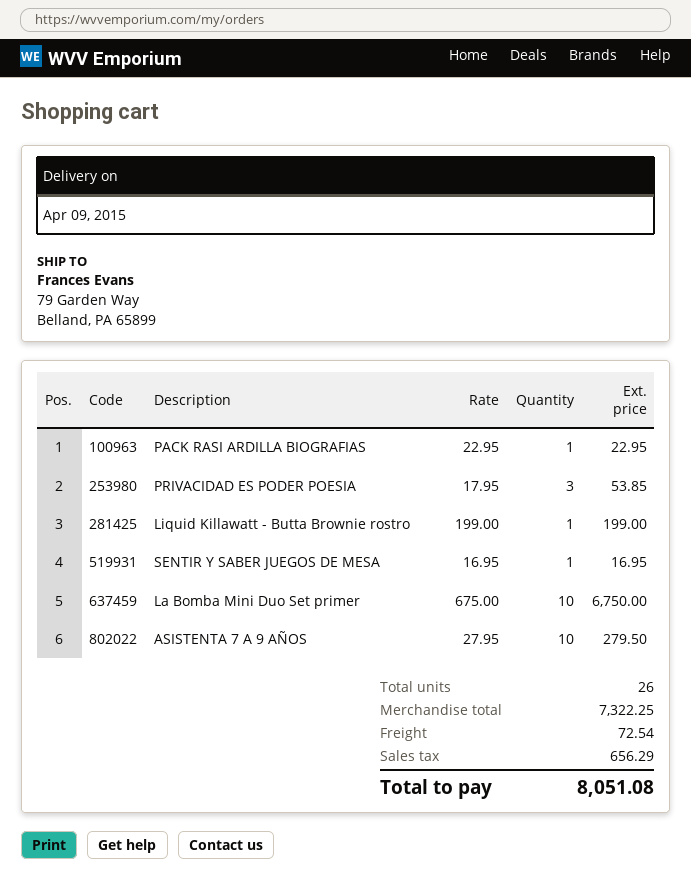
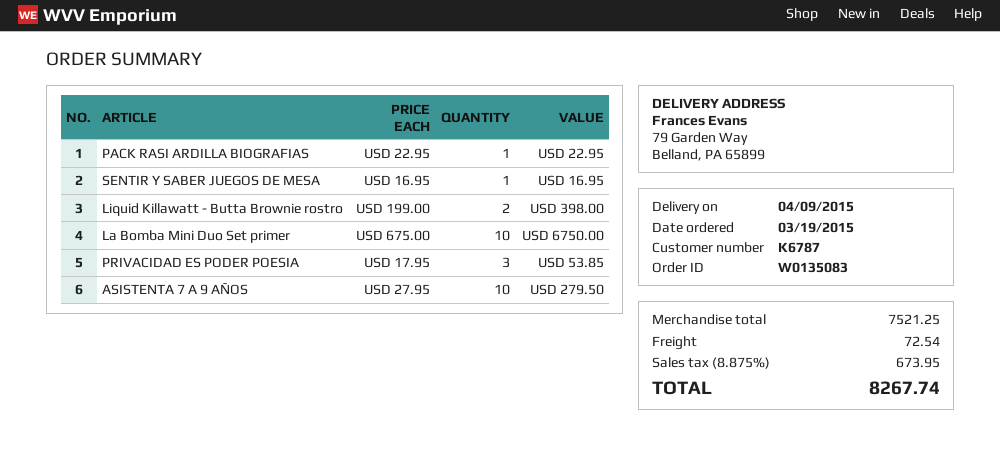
Liquid Killawatt - Butta Brownie rostro: 1 x 199.00 = 199.00 -> 2 x 199.00 = 398.00
subtotal: 7322.25 -> 7521.25
tax: 656.29 -> 673.95
total: 8051.08 -> 8267.74

